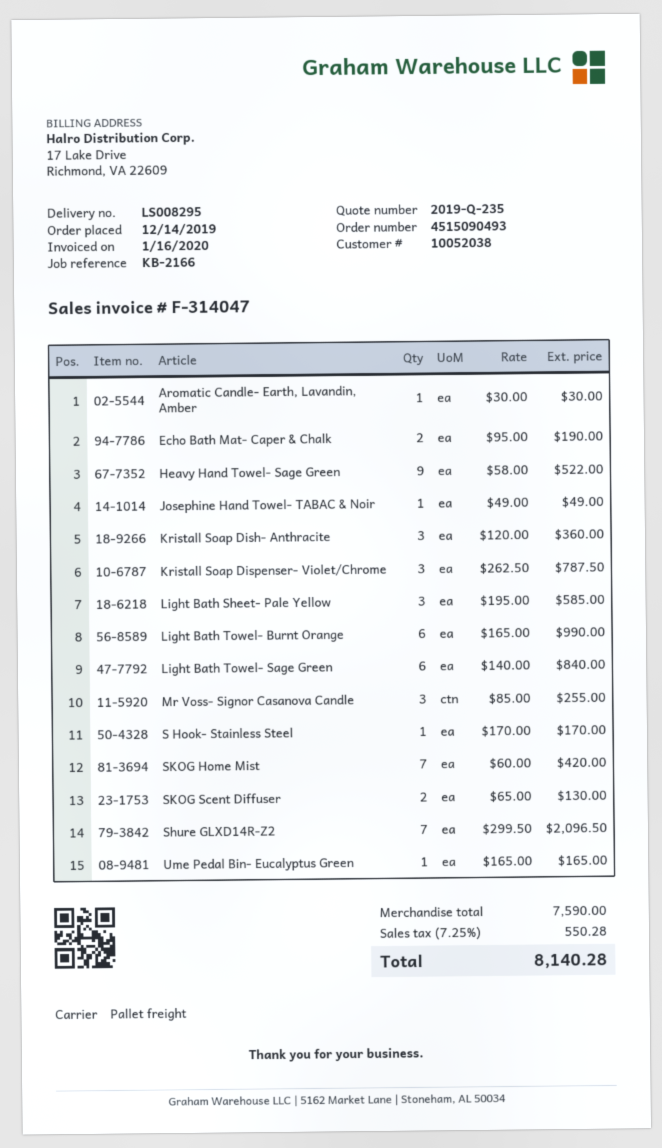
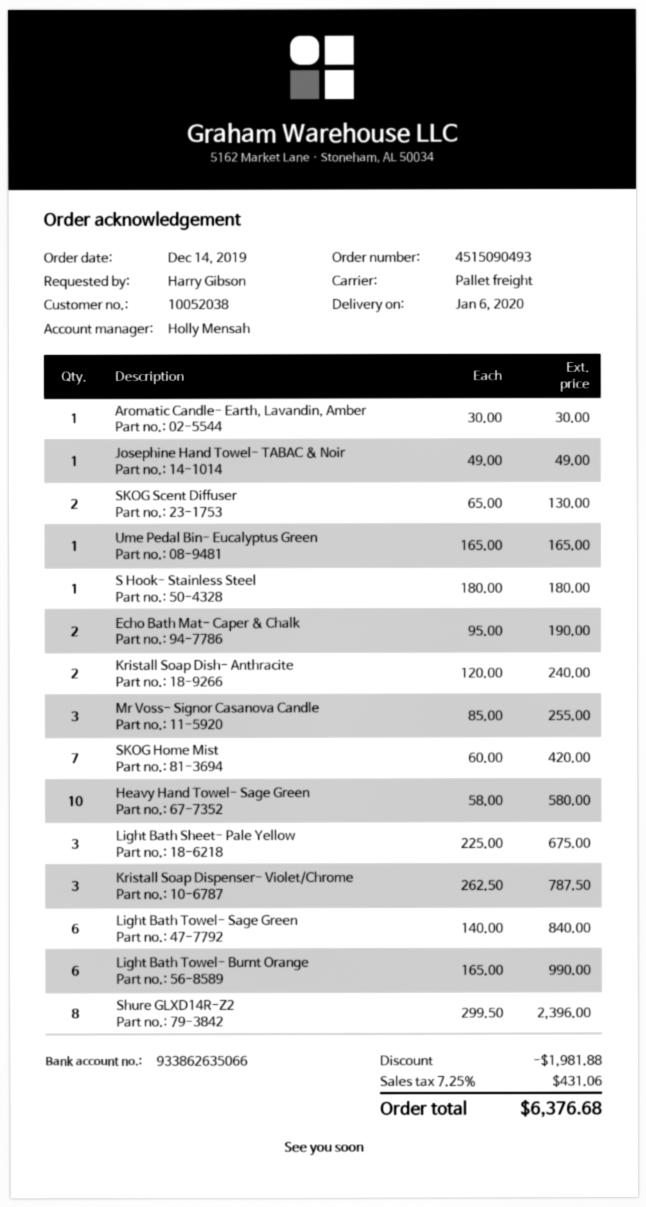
Heavy Hand Towel- Sage Green: 9 x 58.00 = 522.00 -> 10 x 58.00 = 580.00
Kristall Soap Dish- Anthracite: 3 x 120.00 = 360.00 -> 2 x 120.00 = 240.00
Light Bath Sheet- Pale Yellow: 3 x 195.00 = 585.00 -> 3 x 225.00 = 675.00
S Hook- Stainless Steel: 1 x 170.00 = 170.00 -> 1 x 180.00 = 180.00
Shure GLXD14R-Z2: 7 x 299.50 = 2096.50 -> 8 x 299.50 = 2396.00
discount: none -> 1981.88
tax: 7.25% = 550.28 -> 7.25% = 431.06
total: 8140.28 -> 6376.68

